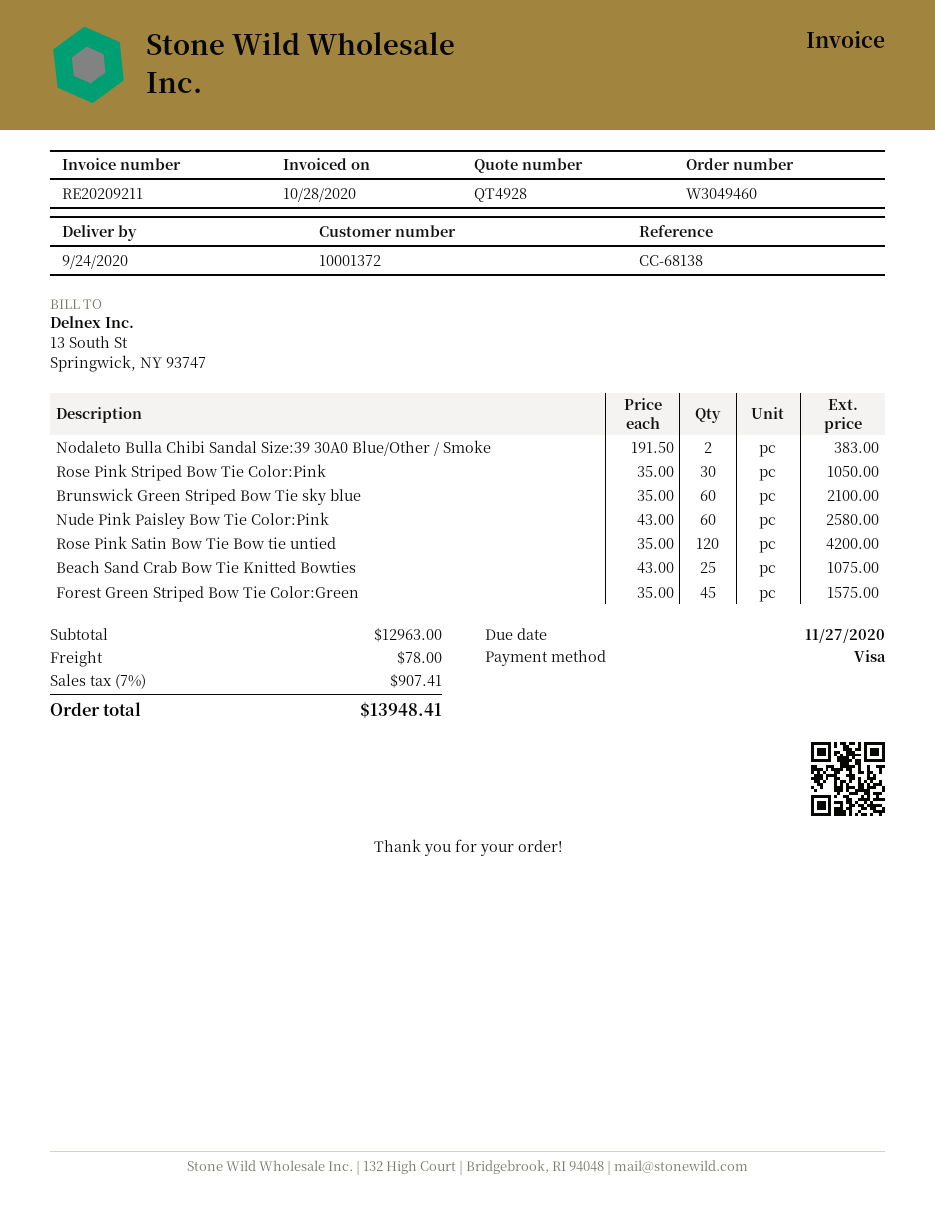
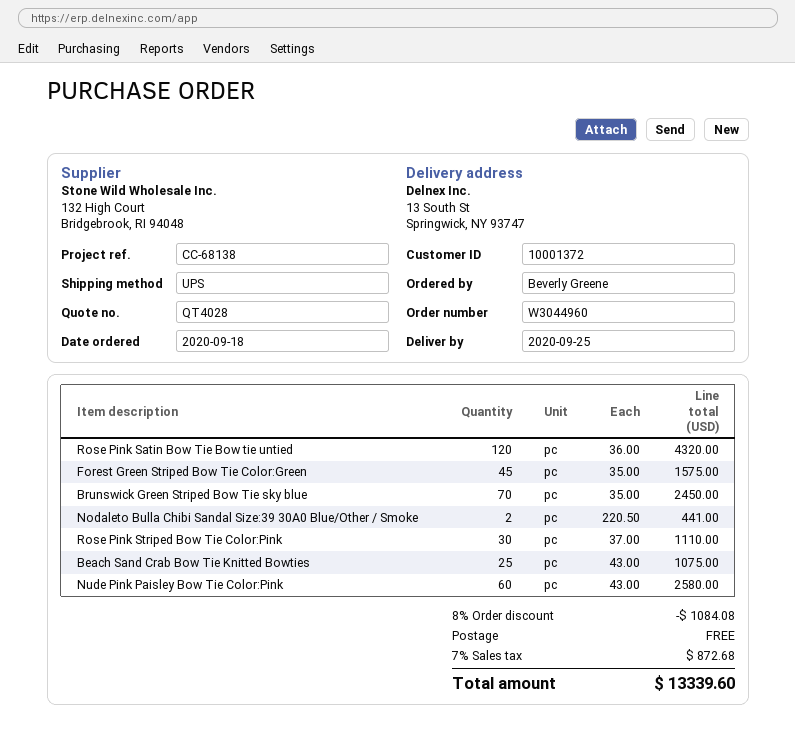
quote number: QT4928 -> QT4028
order number: W3049460 -> W3044960
delivery date: 2020-09-24 -> 2020-09-25
Nodaleto Bulla Chibi Sandal Size:39 30A0 Blue/Other / Smoke: 2 x 191.50 = 383.00 -> 2 x 220.50 = 441.00
Rose Pink Striped Bow Tie Color:Pink: 30 x 35.00 = 1050.00 -> 30 x 37.00 = 1110.00
Brunswick Green Striped Bow Tie sky blue: 60 x 35.00 = 2100.00 -> 70 x 35.00 = 2450.00
Rose Pink Satin Bow Tie Bow tie untied: 120 x 35.00 = 4200.00 -> 120 x 36.00 = 4320.00
discount: none -> 8% = 1084.08
shipping: 78.00 -> 0.00
tax: 7% = 907.41 -> 7% = 872.68
total: 13948.41 -> 13339.60

